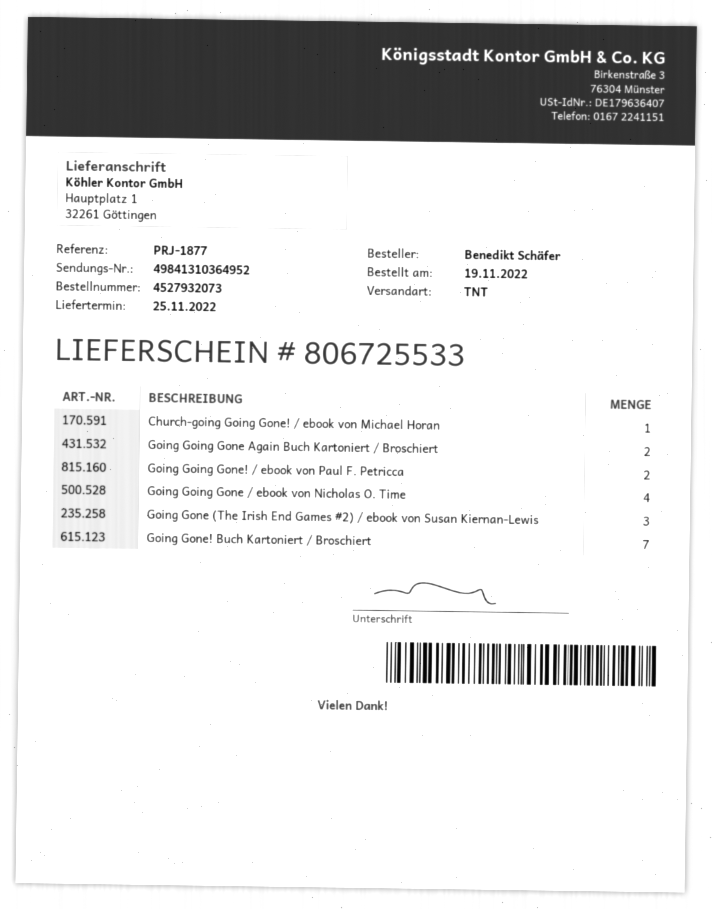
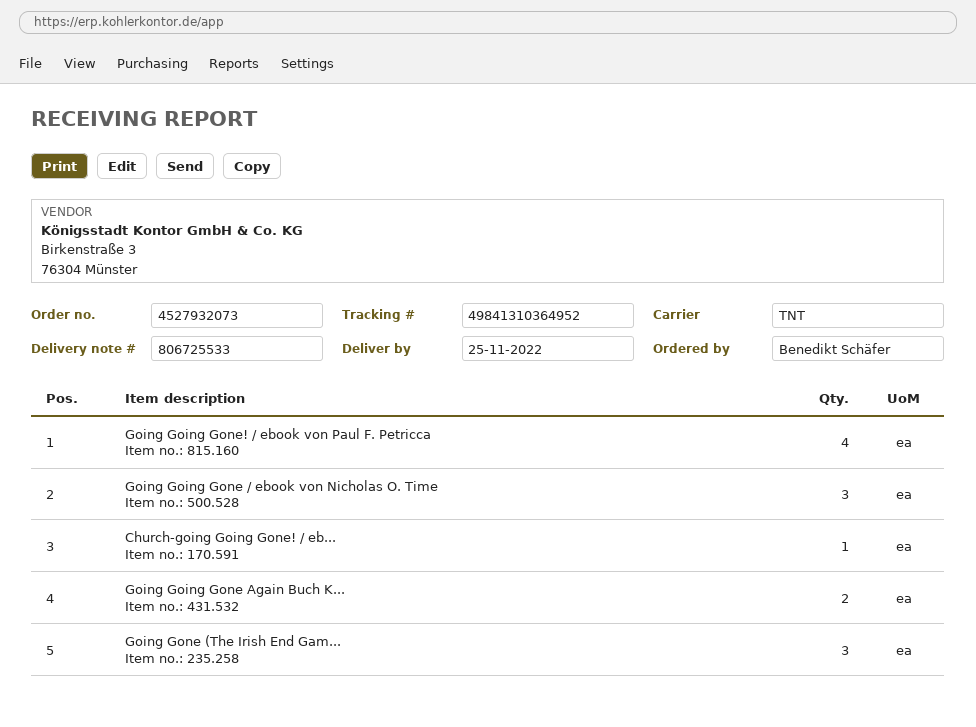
Going Going Gone! / ebook von Paul F. Petricca: 2 -> 4
Going Going Gone / ebook von Nicholas O. Time: 4 -> 3
Going Gone! Buch Kartoniert / Broschiert: 7 -> none

